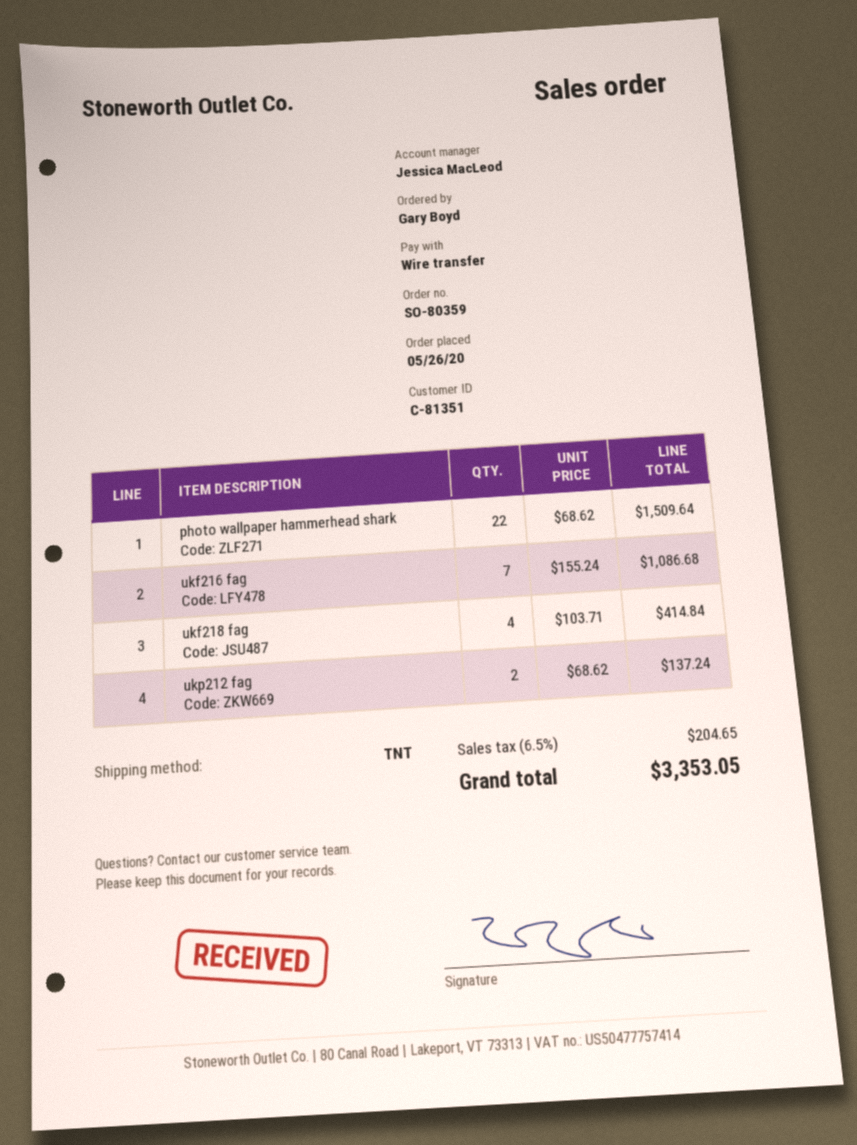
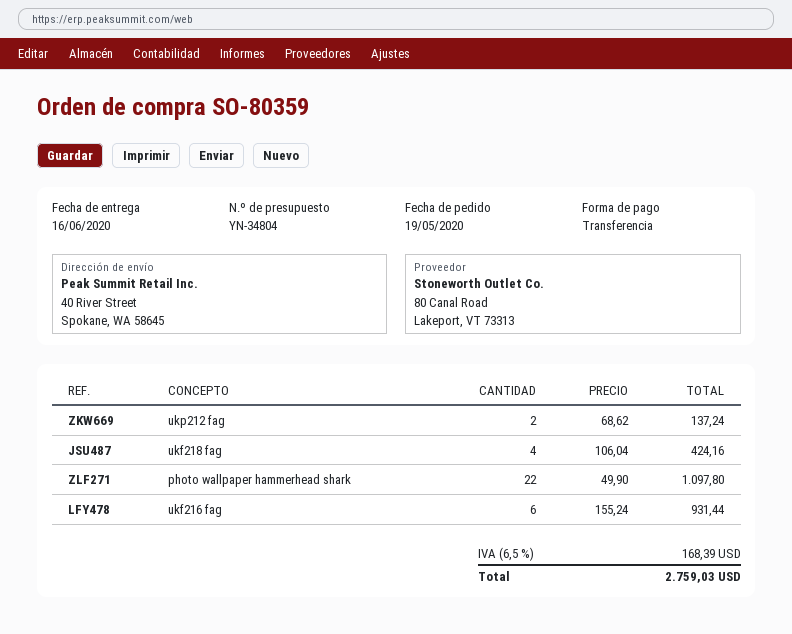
order date: 2020-05-26 -> 2020-05-19
photo wallpaper hammerhead shark: 22 x 68.62 = 1509.64 -> 22 x 49.90 = 1097.80
ukf216 fag: 7 x 155.24 = 1086.68 -> 6 x 155.24 = 931.44
ukf218 fag: 4 x 103.71 = 414.84 -> 4 x 106.04 = 424.16
tax: 6.5% = 204.65 -> 6.5% = 168.39
total: 3353.05 -> 2759.03

